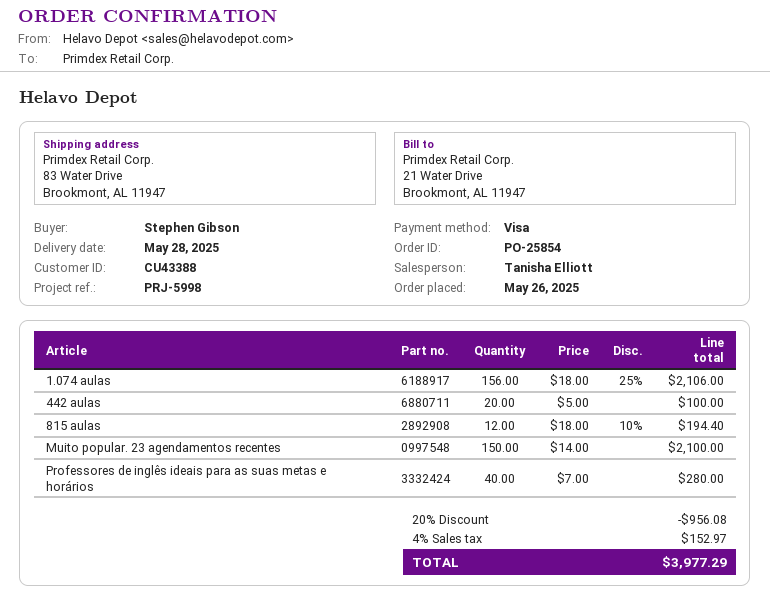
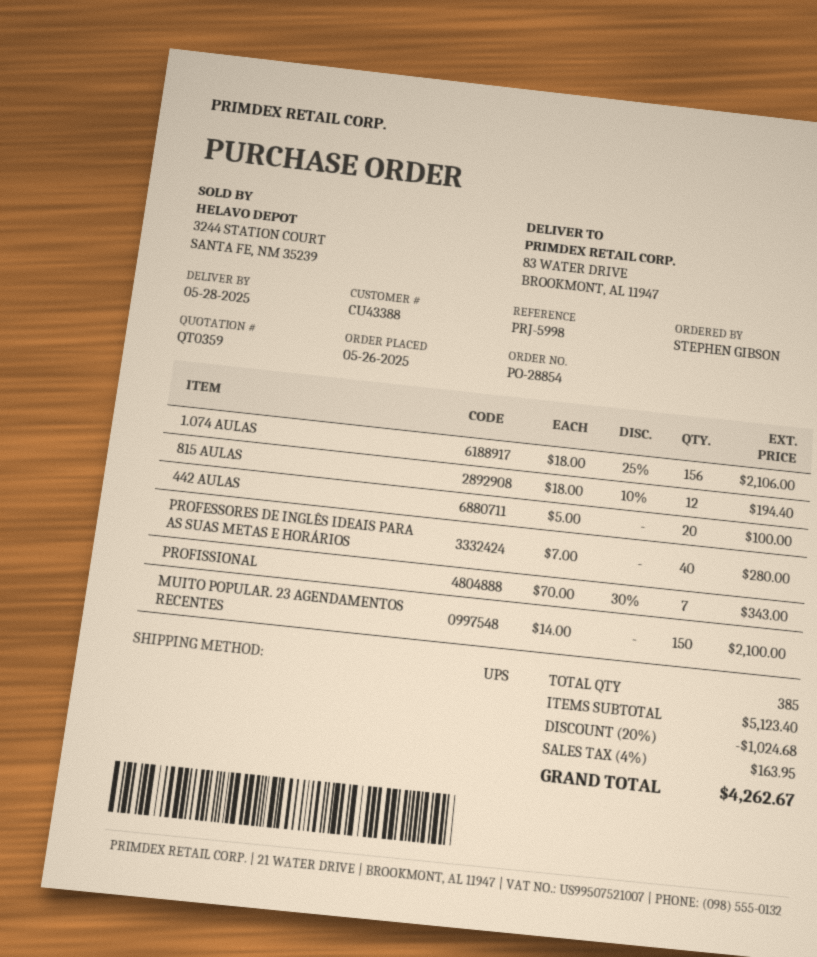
order number: PO-25854 -> PO-28854
PROFISSIONAL: none -> 7 x 70.00 - 30% = 343.00
discount: 20% = 956.08 -> 20% = 1024.68
tax: 4% = 152.97 -> 4% = 163.95
total: 3977.29 -> 4262.67

